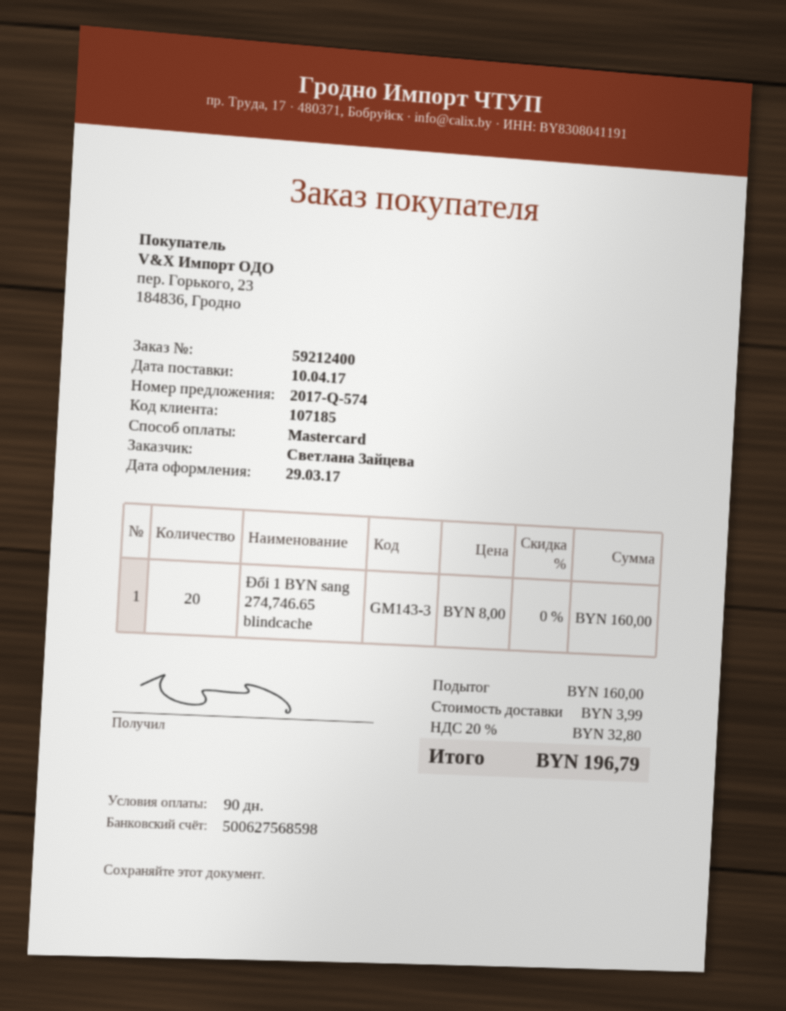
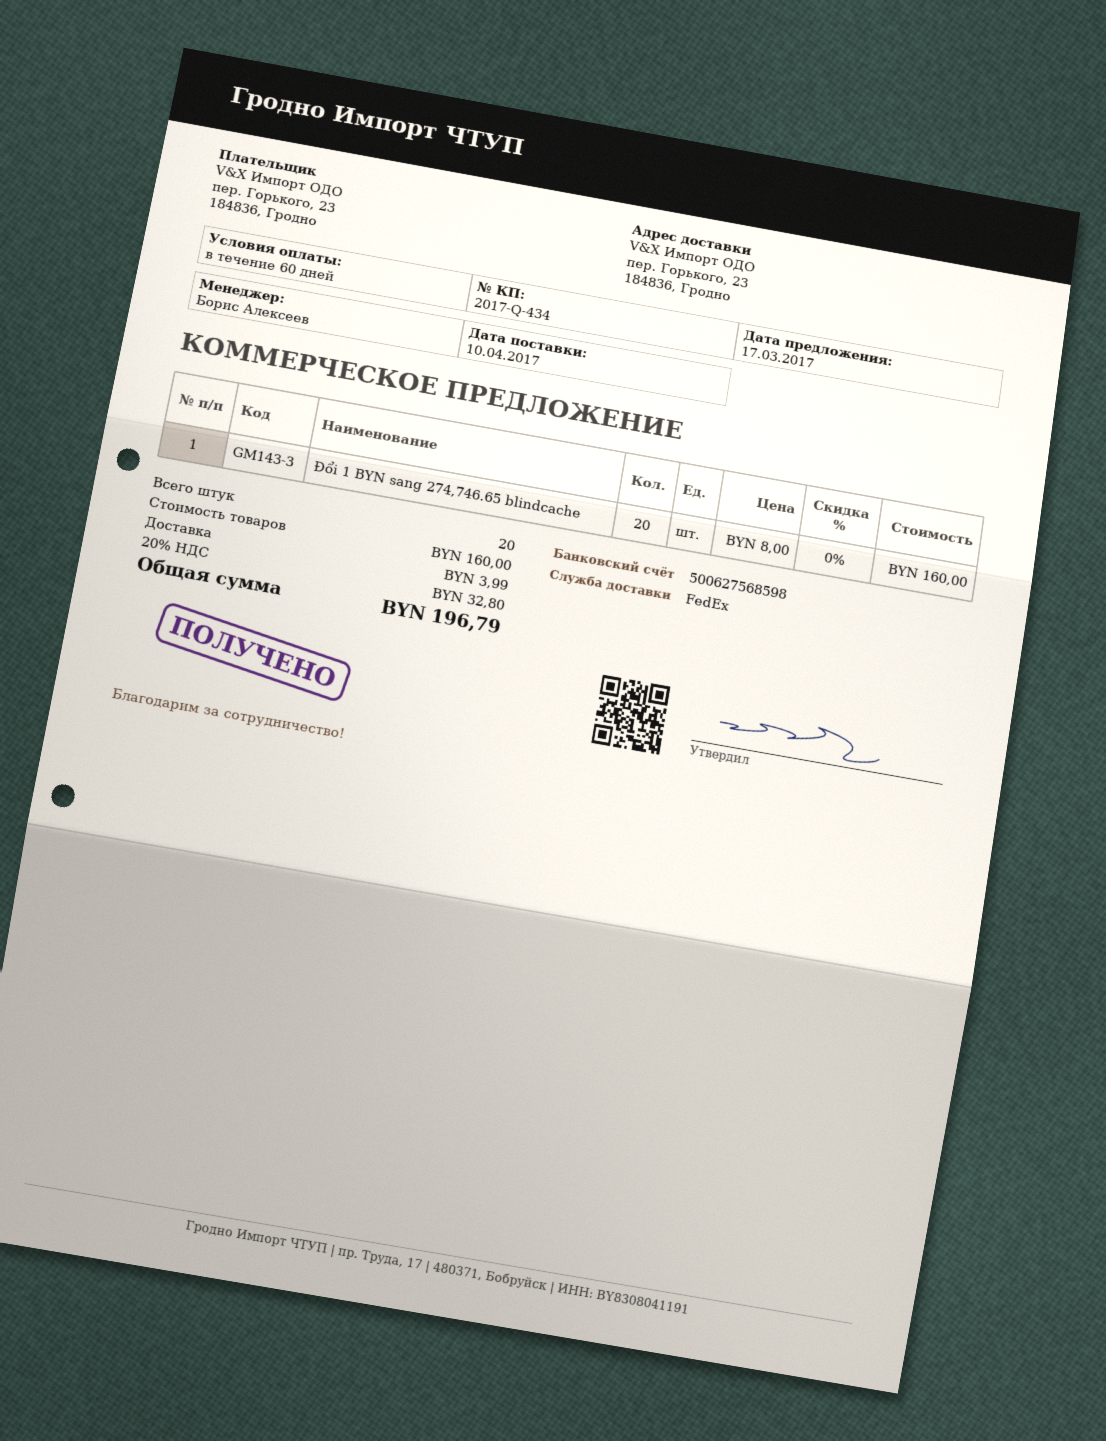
quote number: 2017-Q-574 -> 2017-Q-434
payment terms: 90 days -> 60 days

